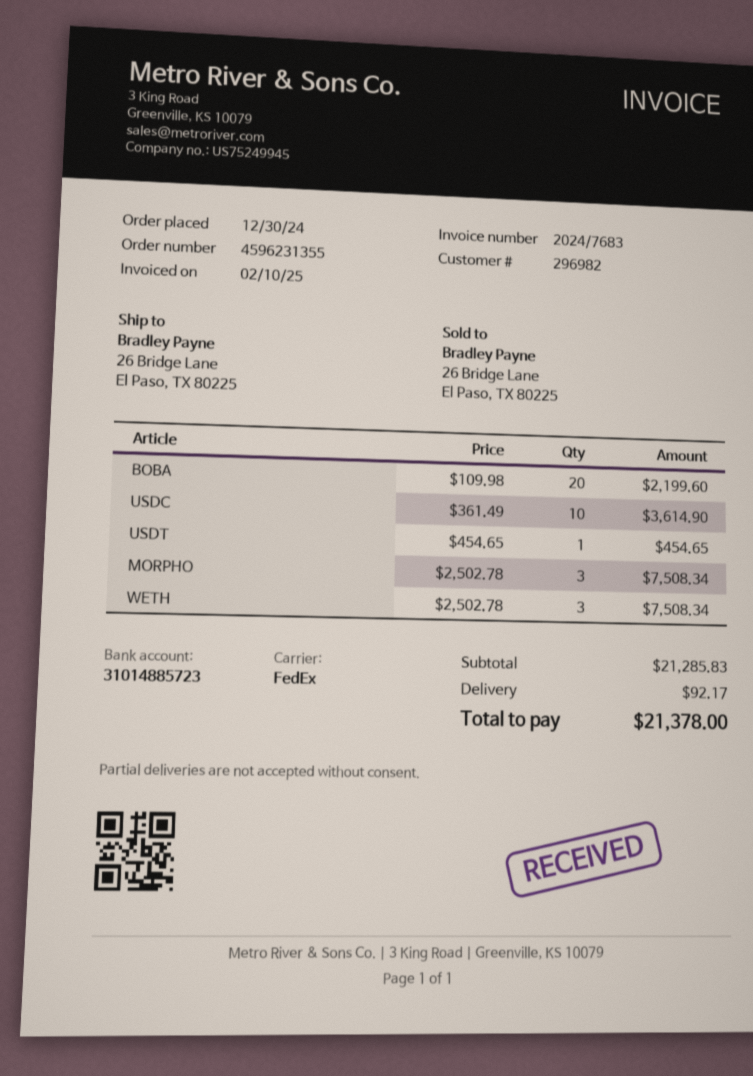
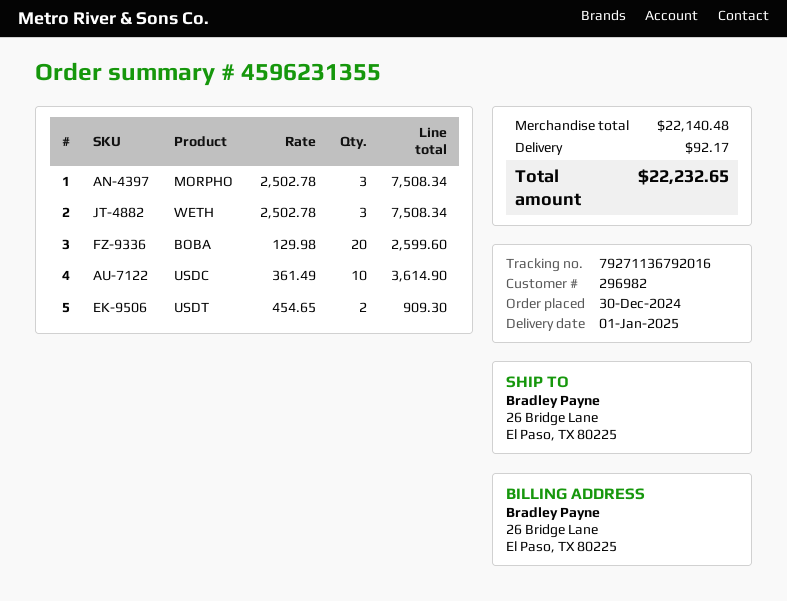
BOBA: 20 x 109.98 = 2199.60 -> 20 x 129.98 = 2599.60
USDT: 1 x 454.65 = 454.65 -> 2 x 454.65 = 909.30
subtotal: 21285.83 -> 22140.48
total: 21378.00 -> 22232.65

